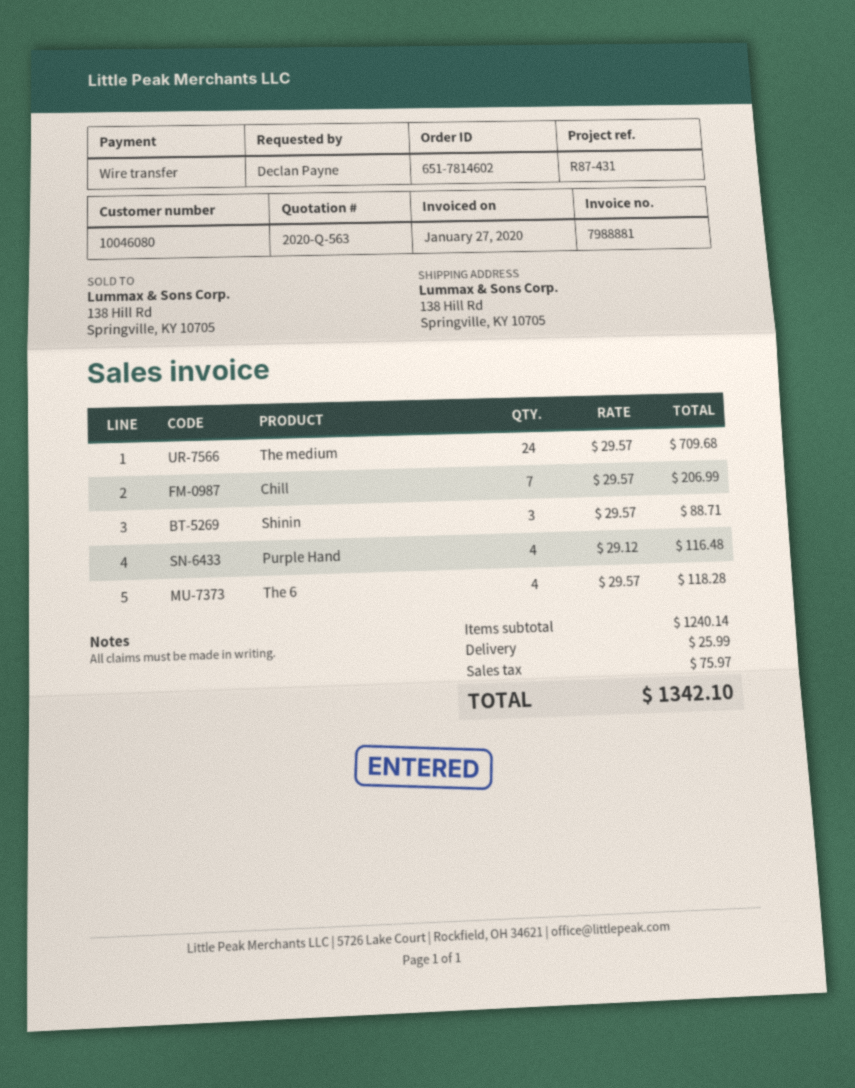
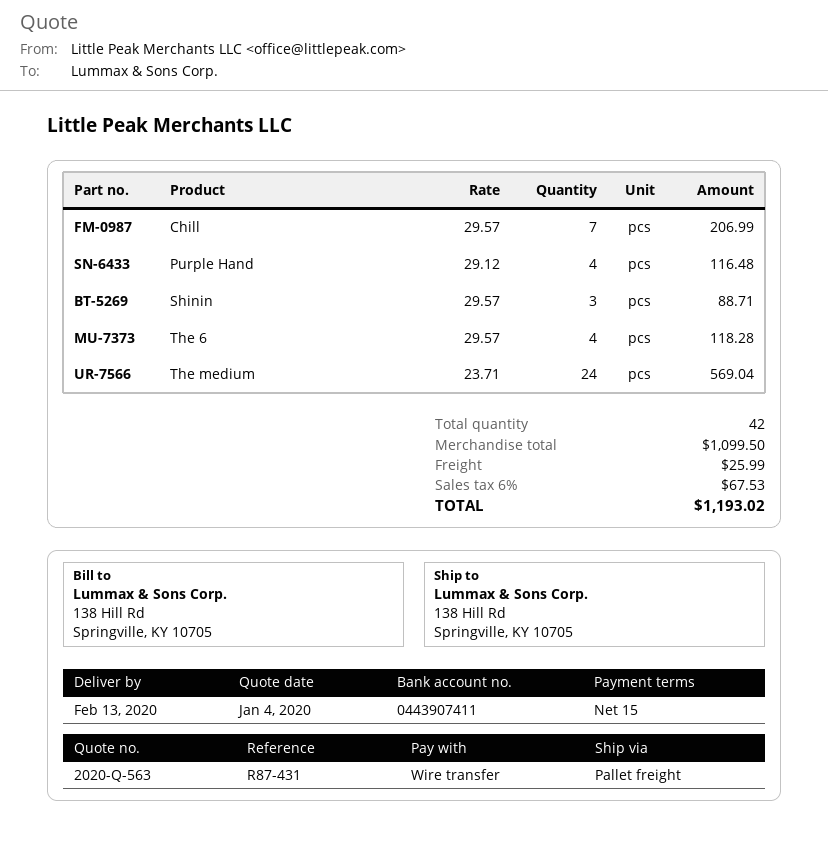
The medium: 24 x 29.57 = 709.68 -> 24 x 23.71 = 569.04
subtotal: 1240.14 -> 1099.50
tax: 75.97 -> 67.53
total: 1342.10 -> 1193.02

